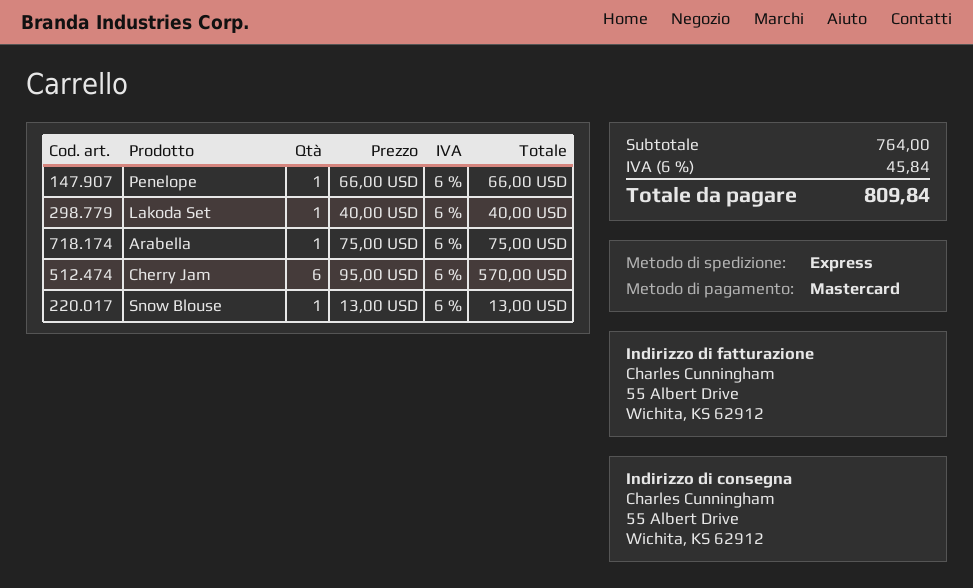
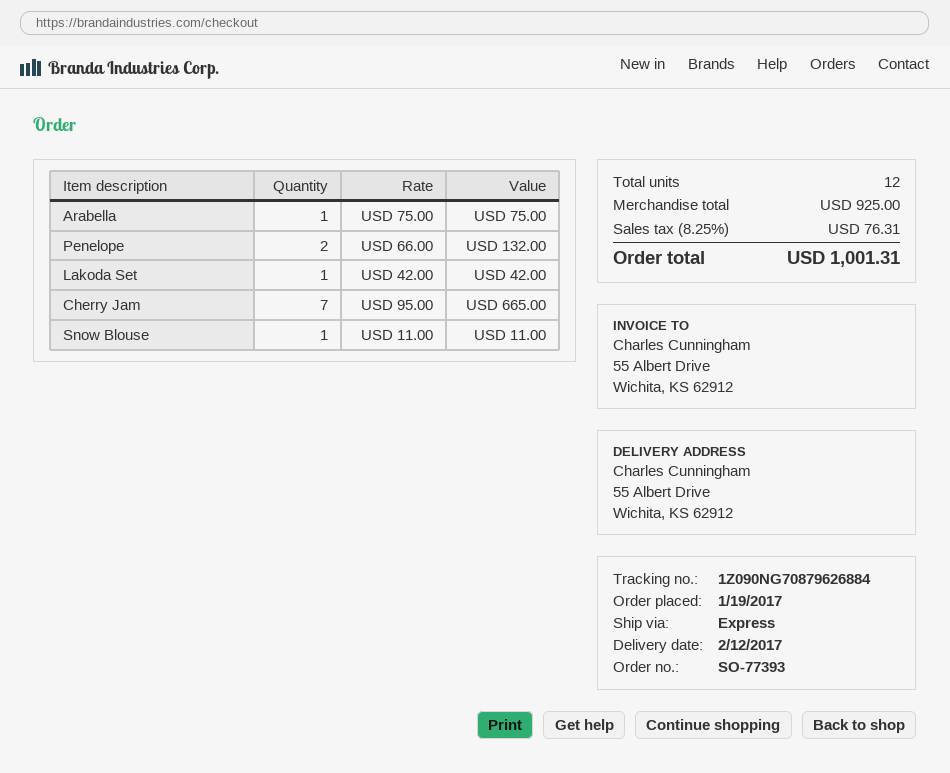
Penelope: 1 x 66.00 = 66.00 -> 2 x 66.00 = 132.00
Lakoda Set: 1 x 40.00 = 40.00 -> 1 x 42.00 = 42.00
Cherry Jam: 6 x 95.00 = 570.00 -> 7 x 95.00 = 665.00
Snow Blouse: 1 x 13.00 = 13.00 -> 1 x 11.00 = 11.00
subtotal: 764.00 -> 925.00
tax: 6% = 45.84 -> 8.25% = 76.31
total: 809.84 -> 1001.31

